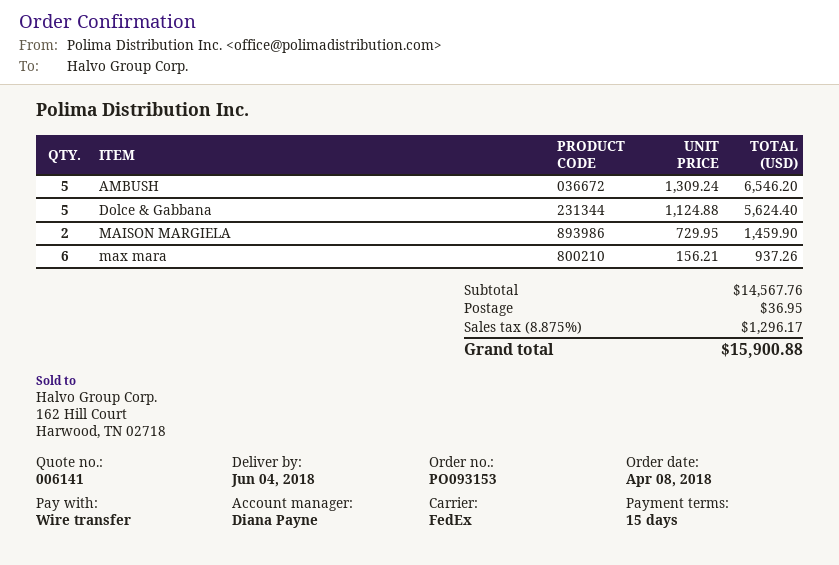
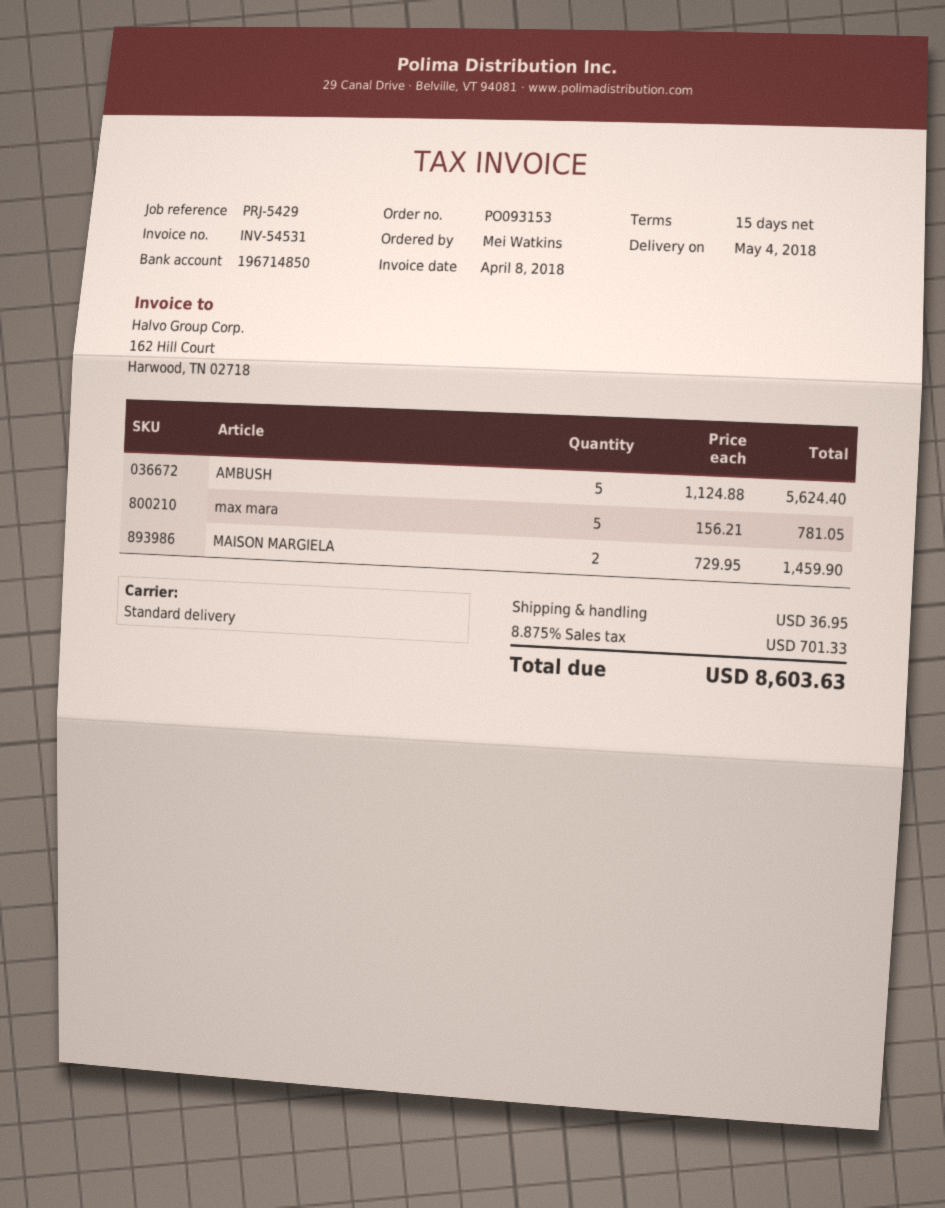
delivery date: 2018-06-04 -> 2018-05-04
shipping method: FedEx -> standard
AMBUSH: 5 x 1309.24 = 6546.20 -> 5 x 1124.88 = 5624.40
Dolce & Gabbana: 5 x 1124.88 = 5624.40 -> none
max mara: 6 x 156.21 = 937.26 -> 5 x 156.21 = 781.05
tax: 8.875% = 1296.17 -> 8.875% = 701.33
total: 15900.88 -> 8603.63

